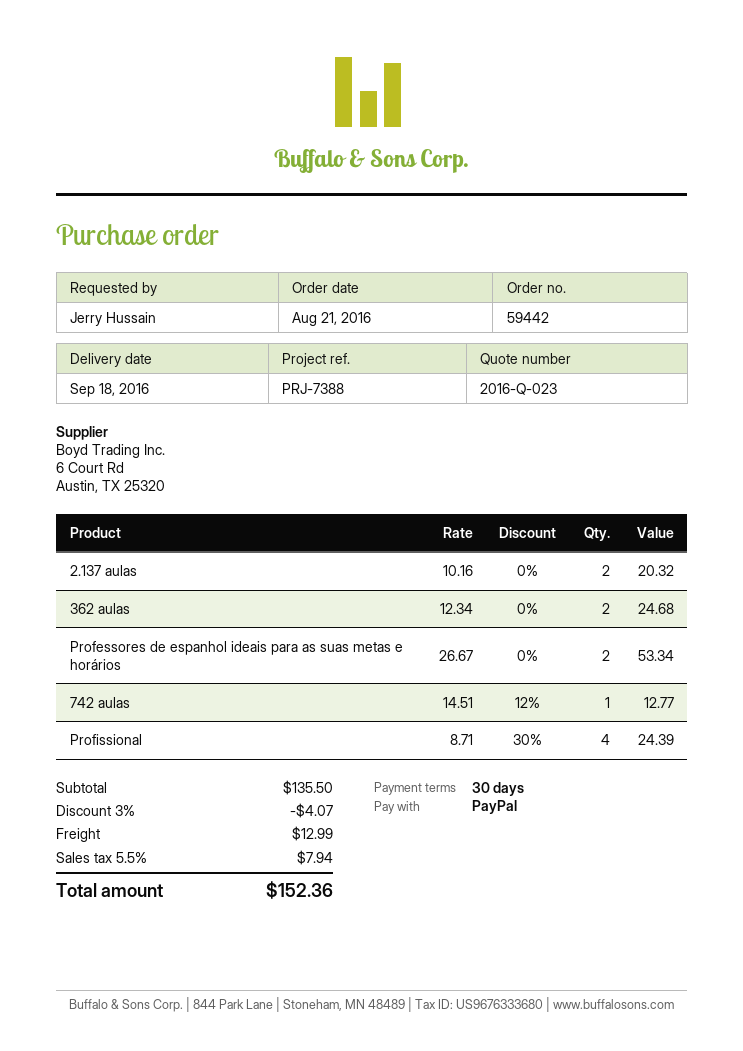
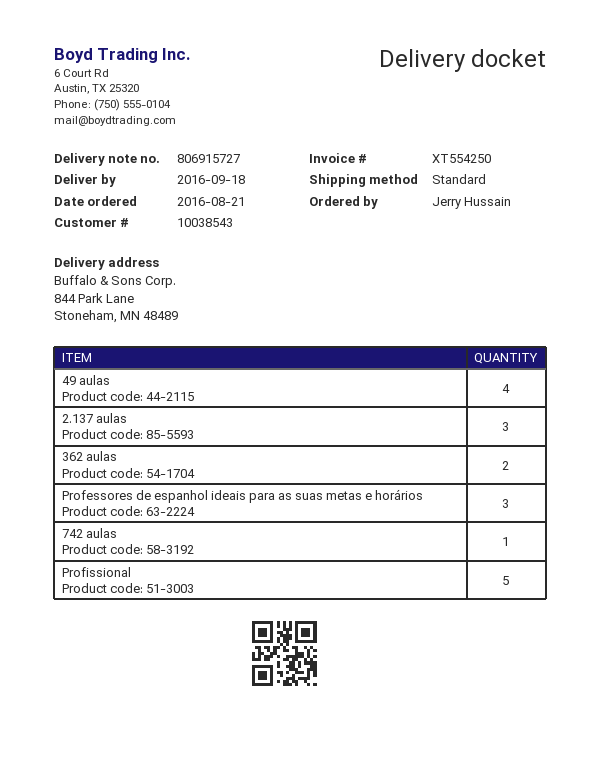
2.137 aulas: 2 -> 3
Professores de espanhol ideais para as suas metas e horários: 2 -> 3
Profissional: 4 -> 5
49 aulas: none -> 4

